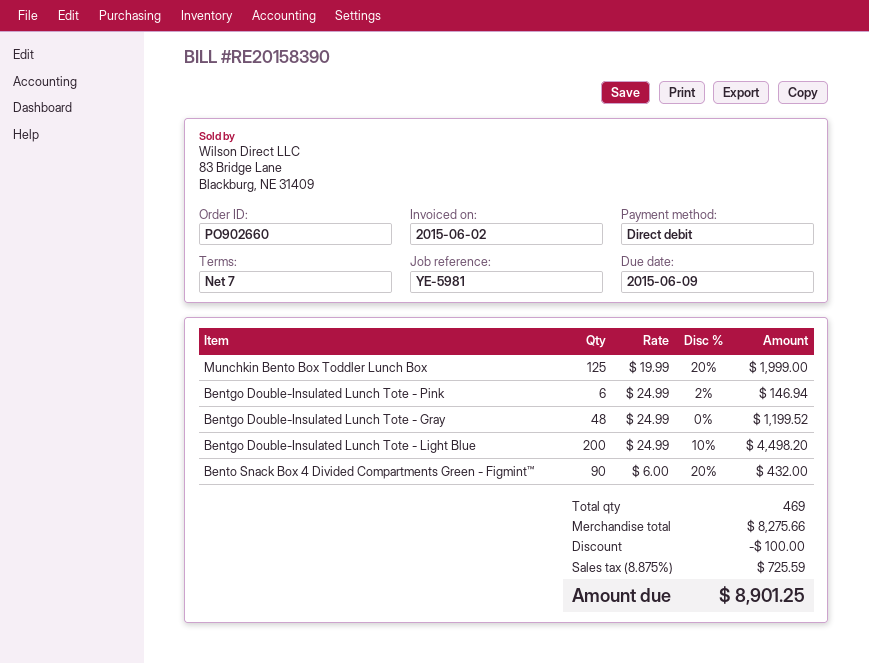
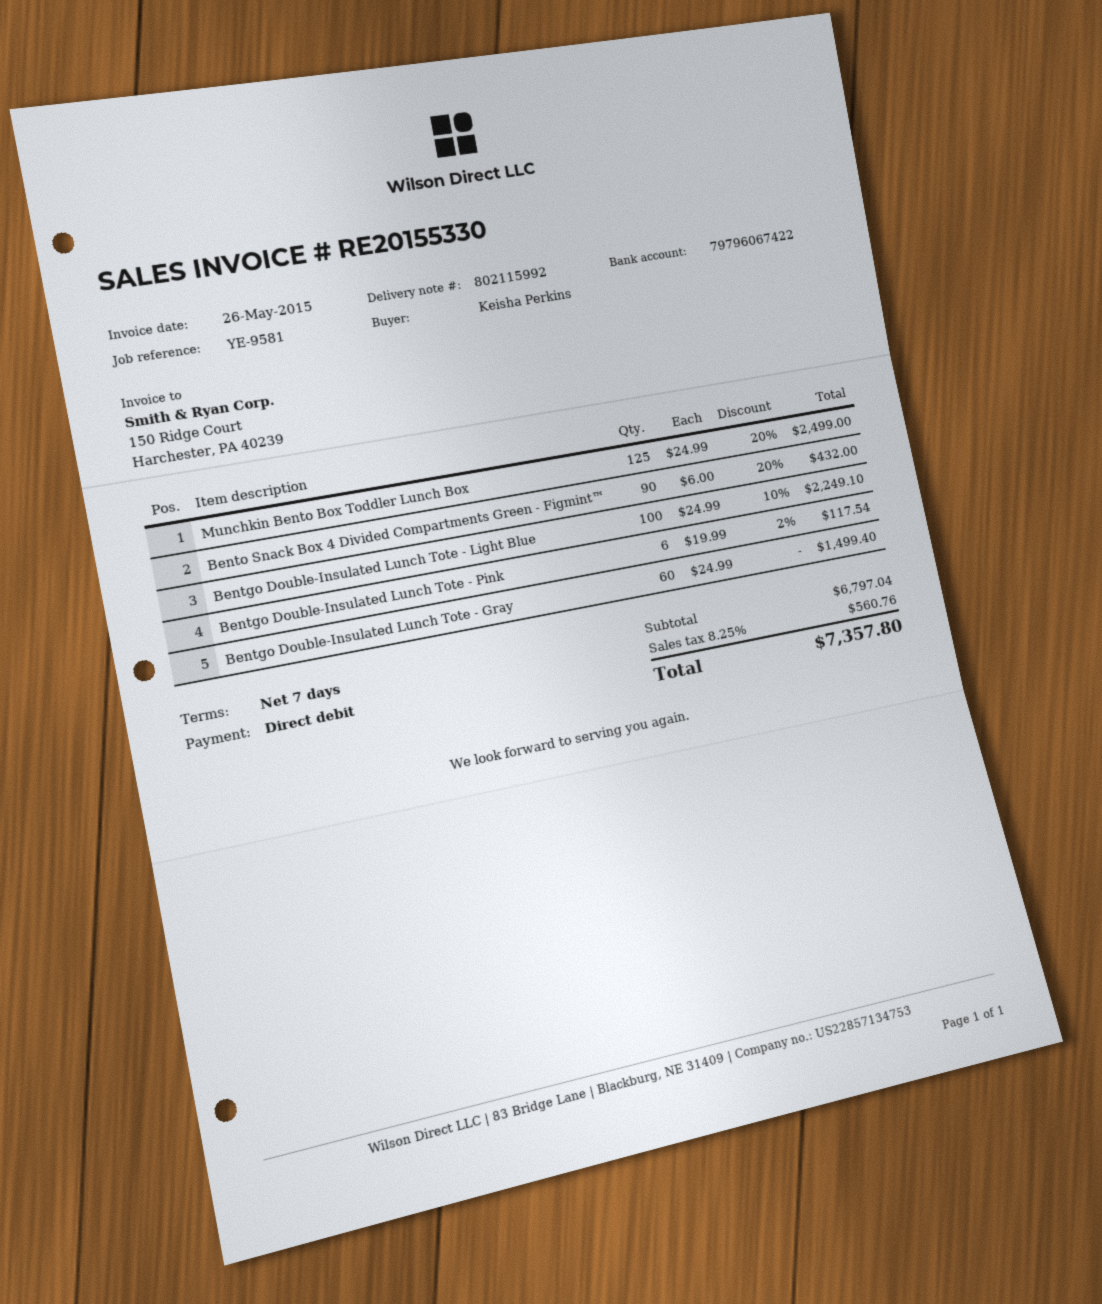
invoice number: RE20158390 -> RE20155330
invoice date: 2015-06-02 -> 2015-05-26
reference: YE-5981 -> YE-9581
Munchkin Bento Box Toddler Lunch Box: 125 x 19.99 - 20% = 1999.00 -> 125 x 24.99 - 20% = 2499.00
Bentgo Double-Insulated Lunch Tote - Pink: 6 x 24.99 - 2% = 146.94 -> 6 x 19.99 - 2% = 117.54
Bentgo Double-Insulated Lunch Tote - Gray: 48 x 24.99 = 1199.52 -> 60 x 24.99 = 1499.40
Bentgo Double-Insulated Lunch Tote - Light Blue: 200 x 24.99 - 10% = 4498.20 -> 100 x 24.99 - 10% = 2249.10
subtotal: 8275.66 -> 6797.04
discount: 100.00 -> none
tax: 8.875% = 725.59 -> 8.25% = 560.76
total: 8901.25 -> 7357.80

